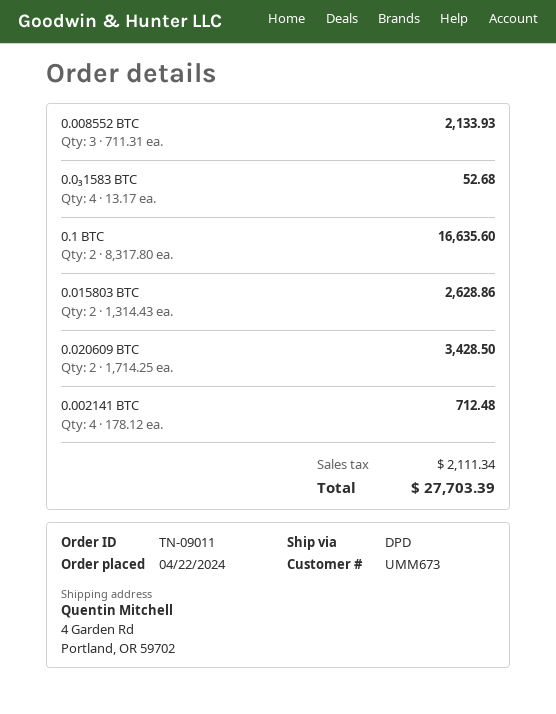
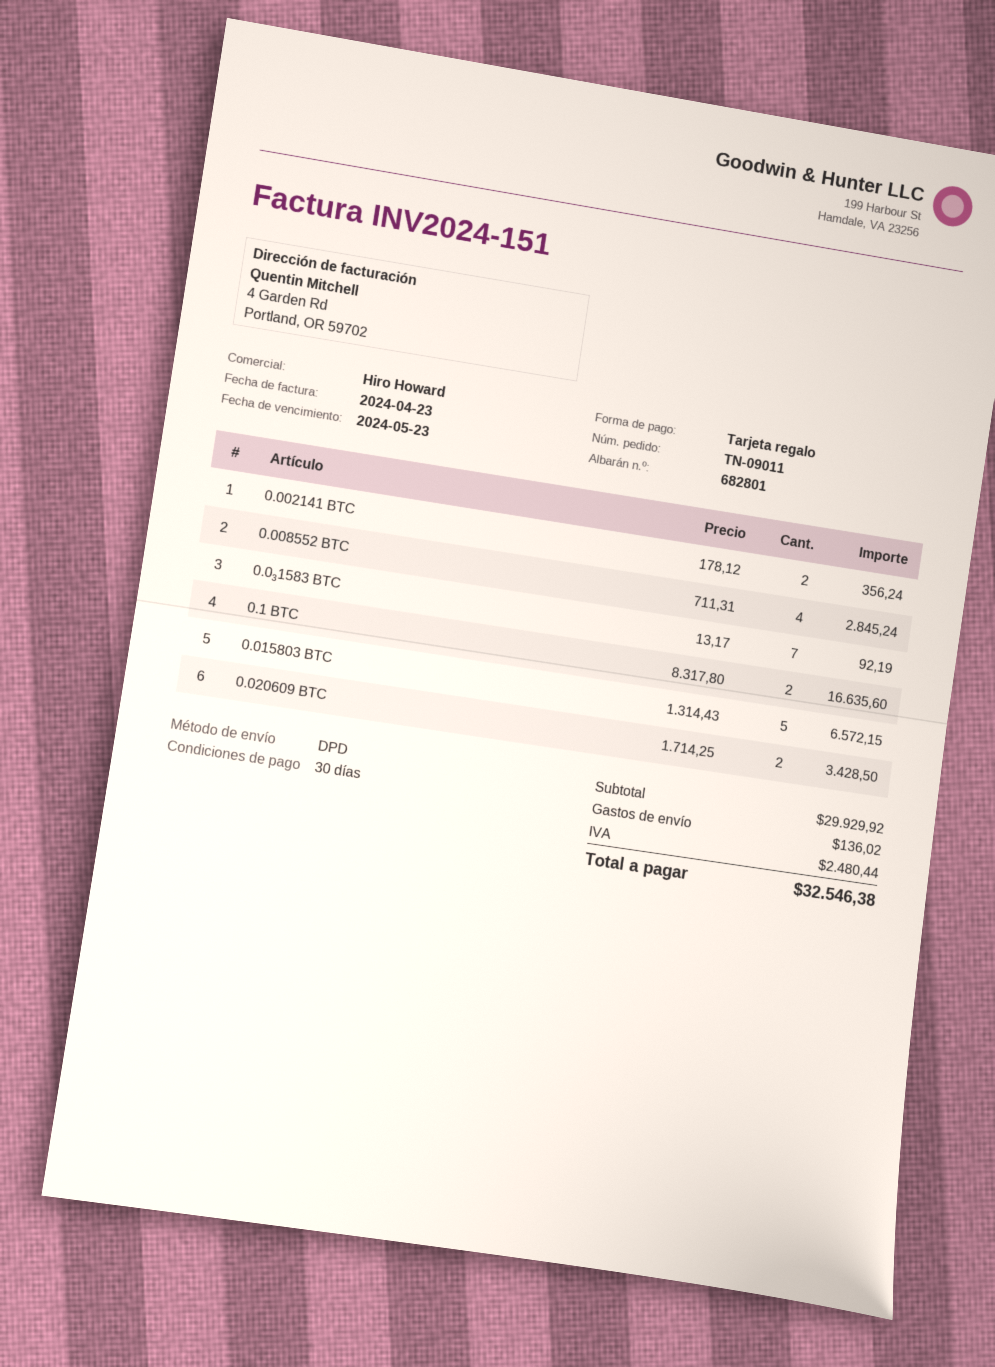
0.008552 BTC: 3 x 711.31 = 2133.93 -> 4 x 711.31 = 2845.24
0.0₃1583 BTC: 4 x 13.17 = 52.68 -> 7 x 13.17 = 92.19
0.015803 BTC: 2 x 1314.43 = 2628.86 -> 5 x 1314.43 = 6572.15
0.002141 BTC: 4 x 178.12 = 712.48 -> 2 x 178.12 = 356.24
shipping: none -> 136.02
tax: 2111.34 -> 2480.44
total: 27703.39 -> 32546.38

